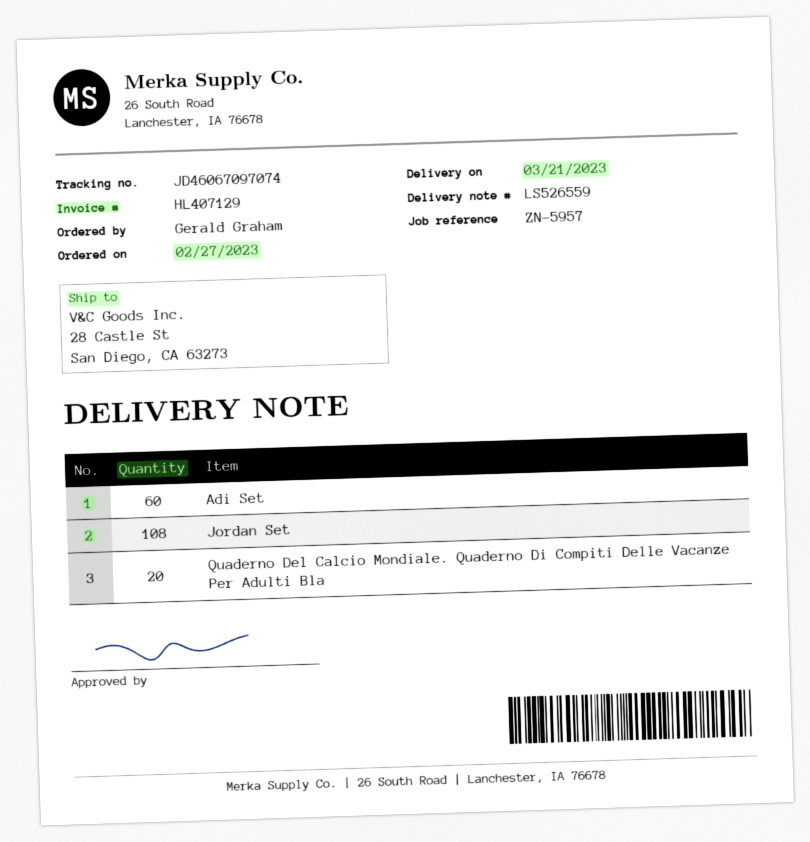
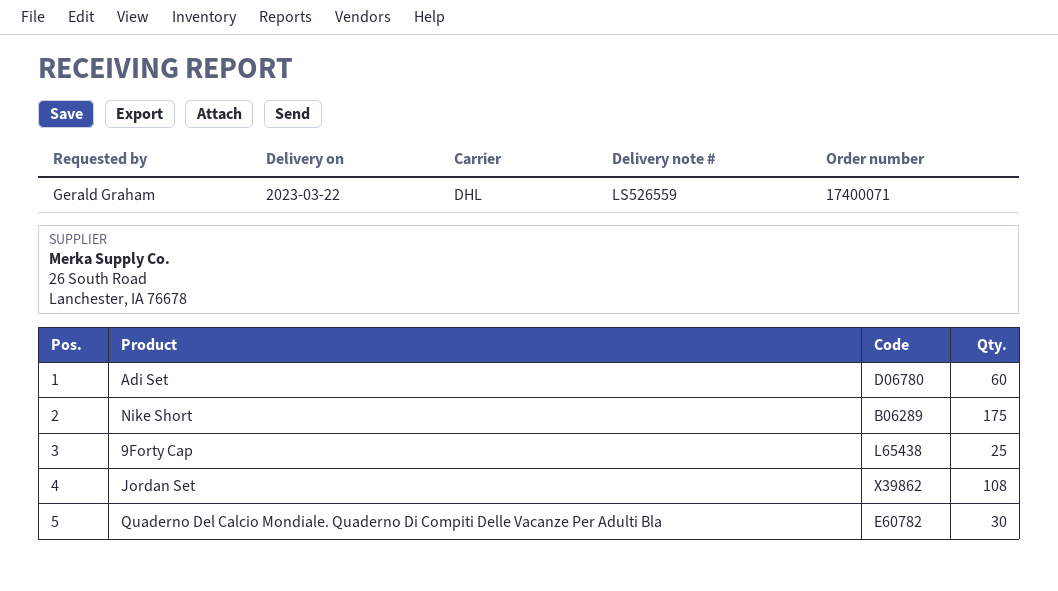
delivery date: 2023-03-21 -> 2023-03-22
Quaderno Del Calcio Mondiale. Quaderno Di Compiti Delle Vacanze Per Adulti Bla: 20 -> 30
Nike Short: none -> 175
9Forty Cap: none -> 25

